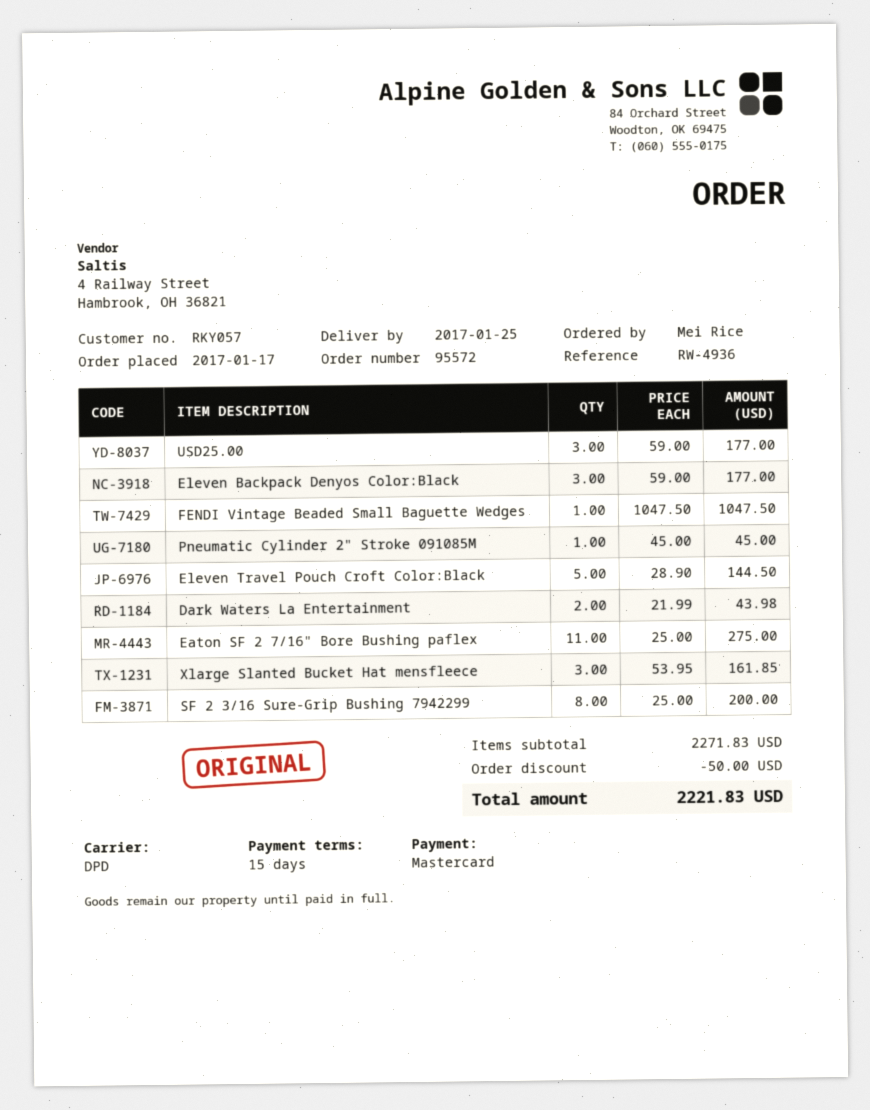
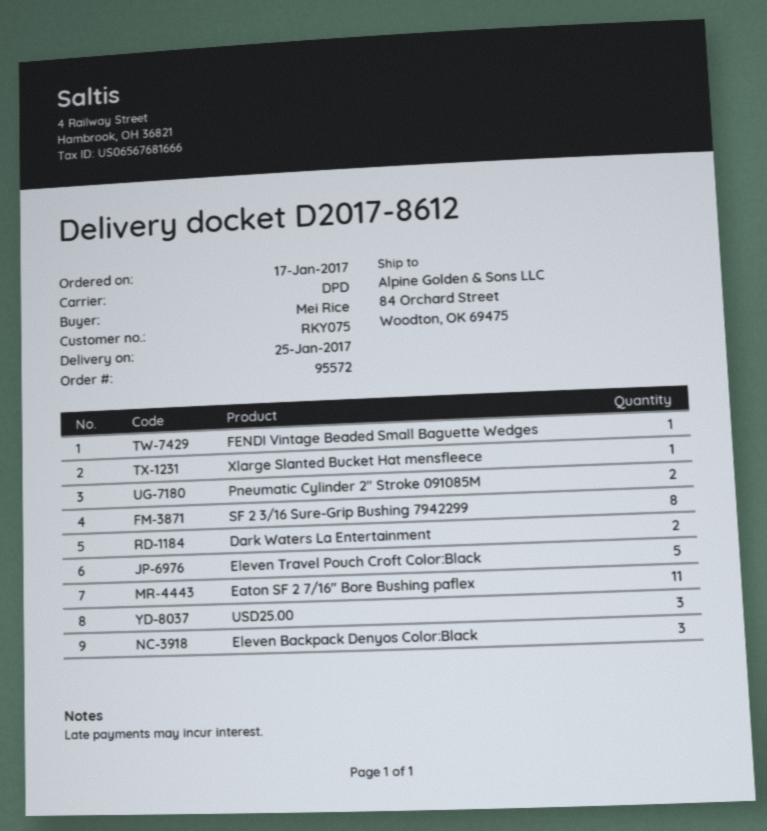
customer number: RKY057 -> RKY075
Pneumatic Cylinder 2" Stroke 091085M: 1 -> 2
Xlarge Slanted Bucket Hat mensfleece: 3 -> 1

